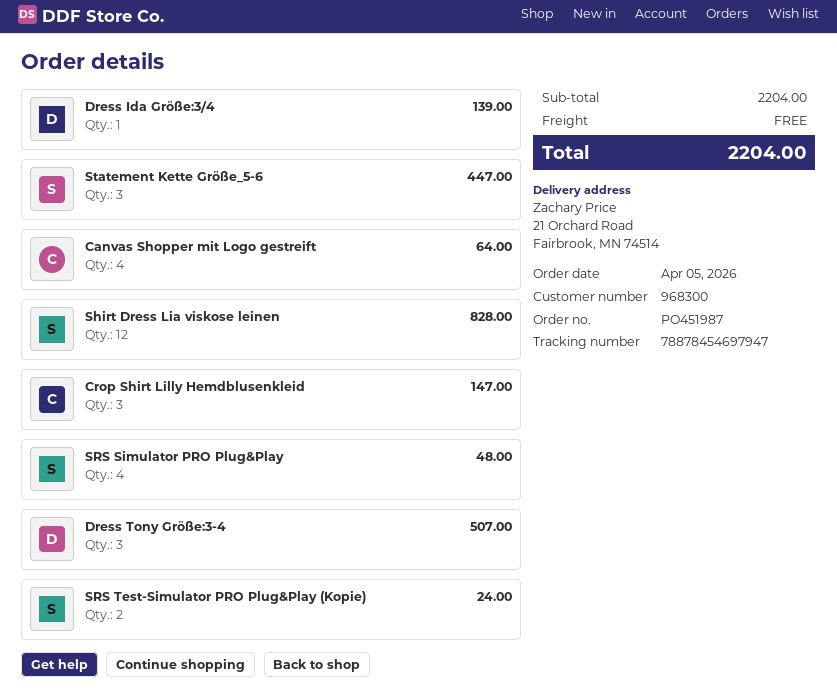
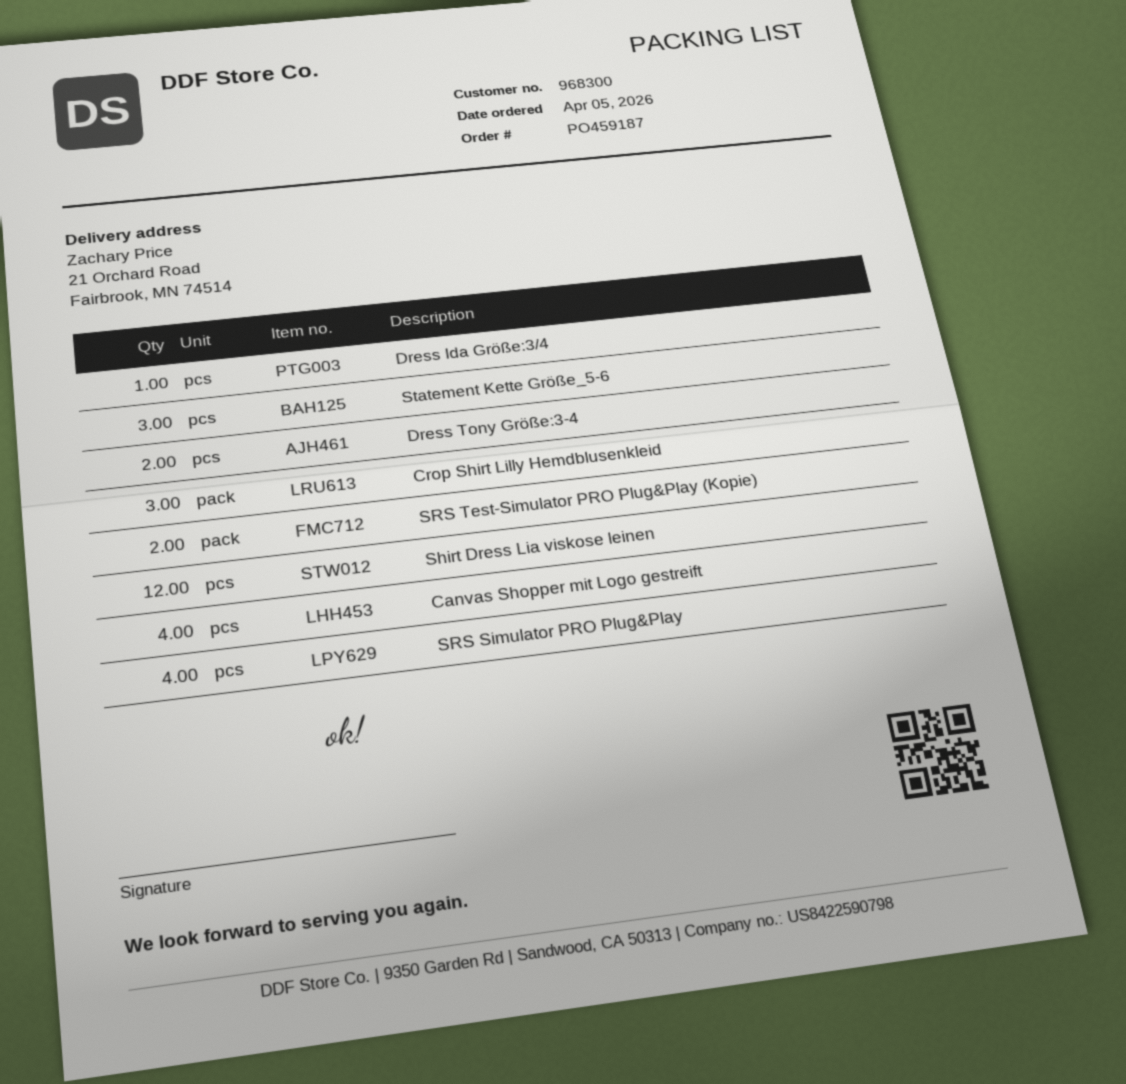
order number: PO451987 -> PO459187
Dress Tony Größe:3-4: 3 -> 2

